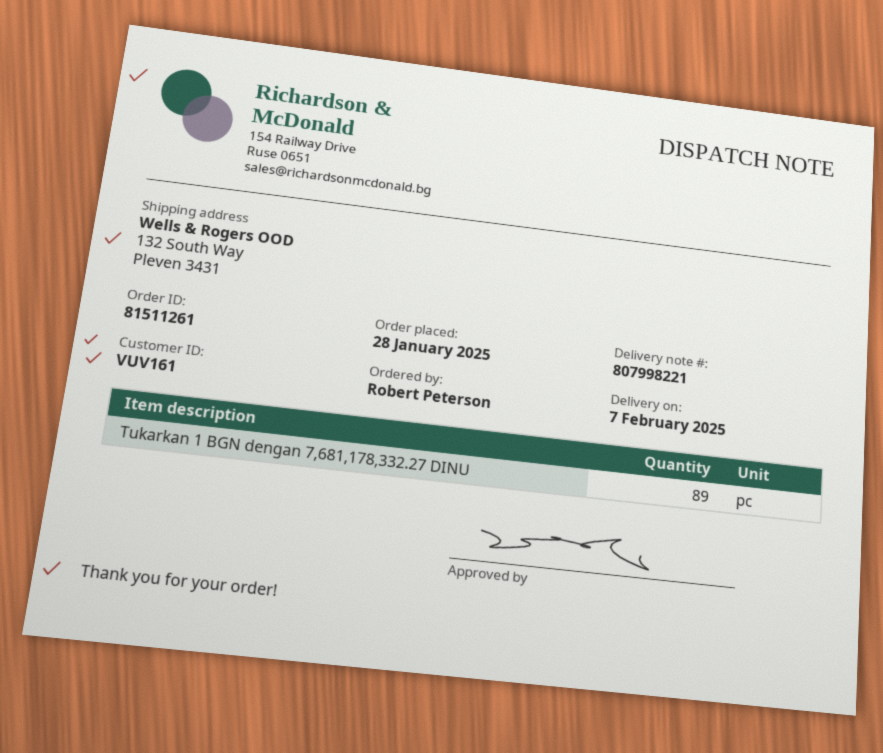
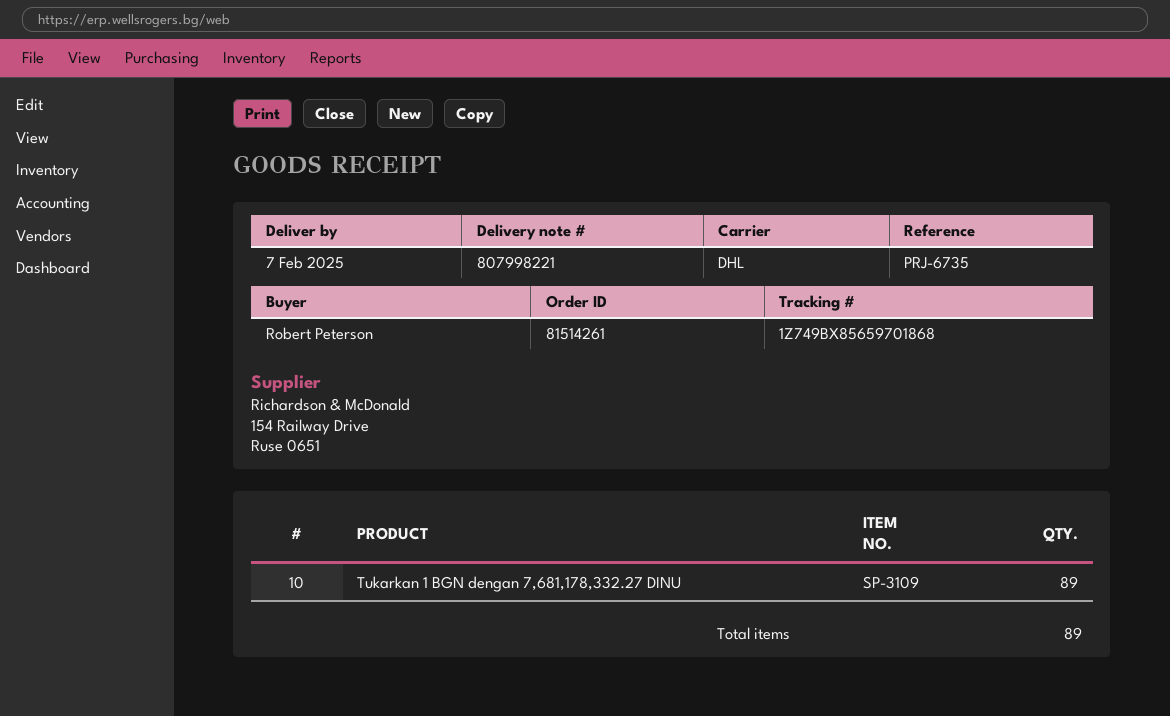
order number: 81511261 -> 81514261

